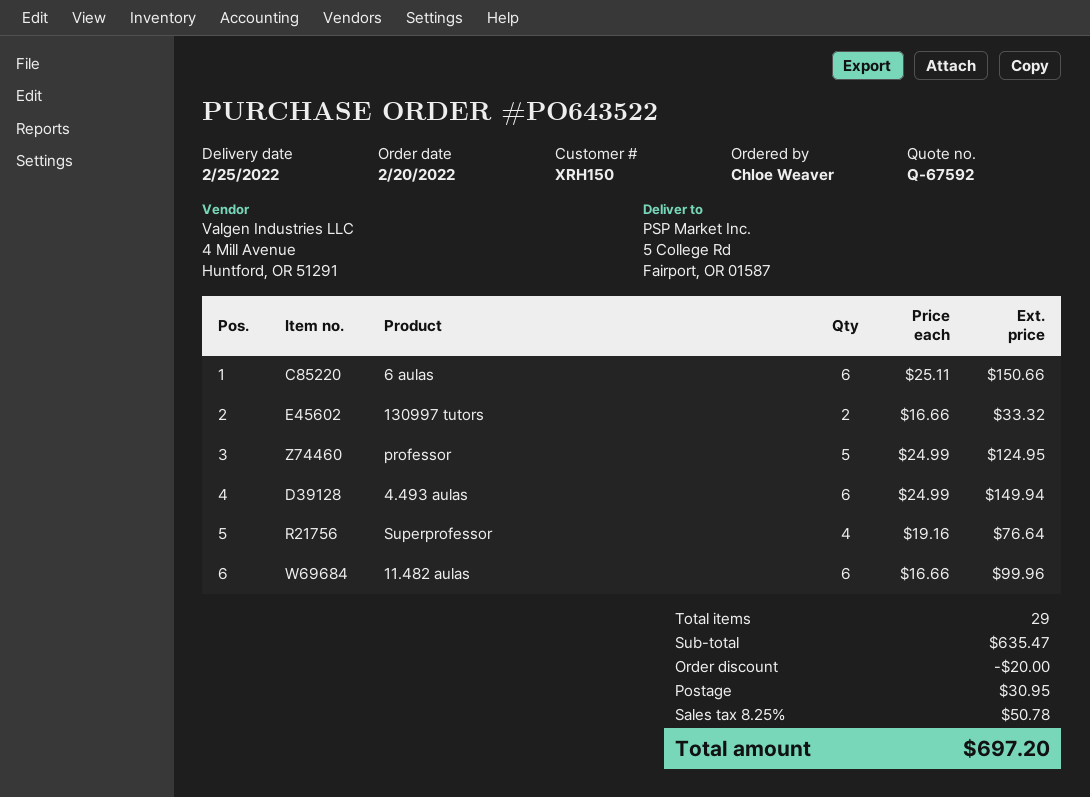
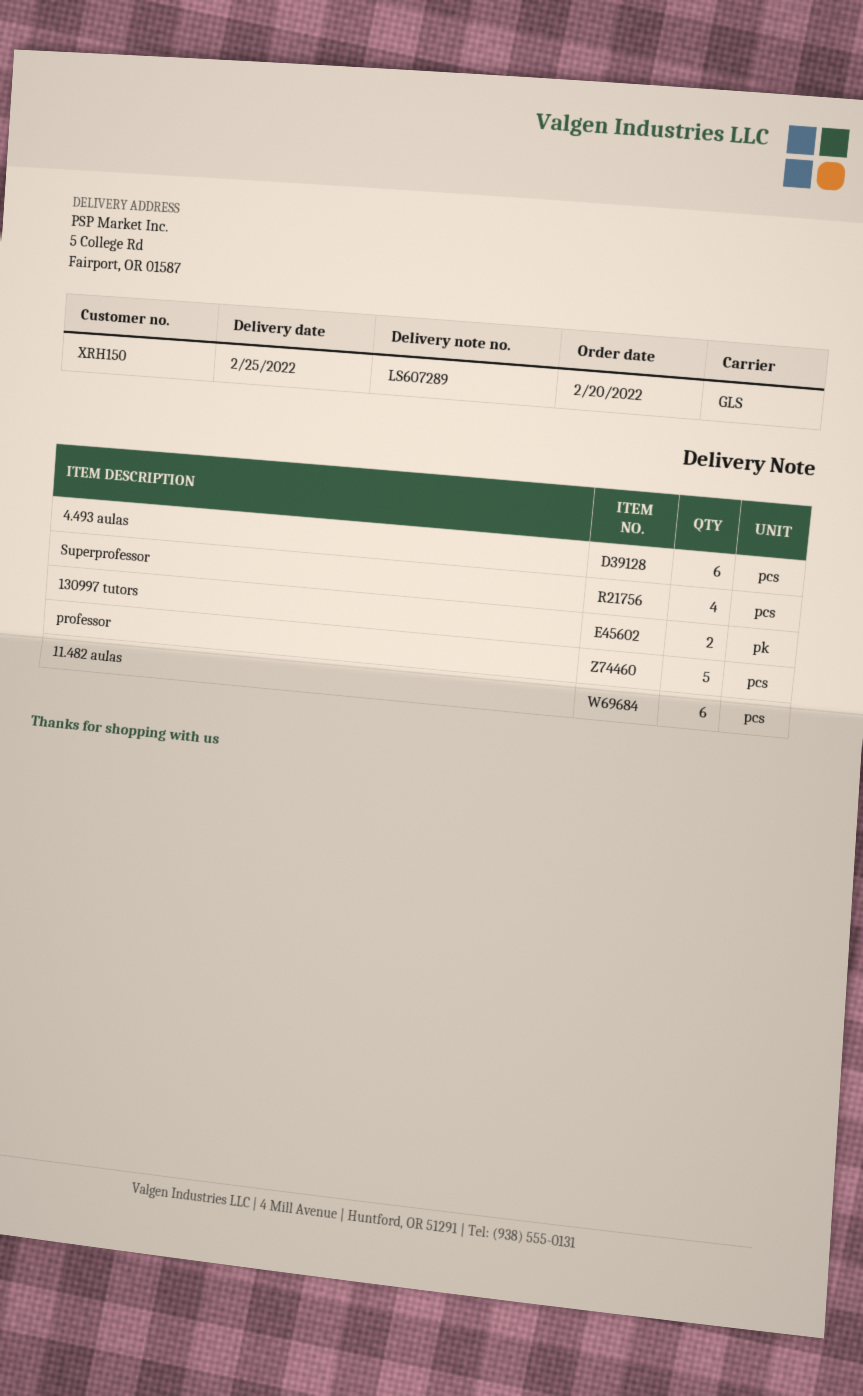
6 aulas: 6 -> none

